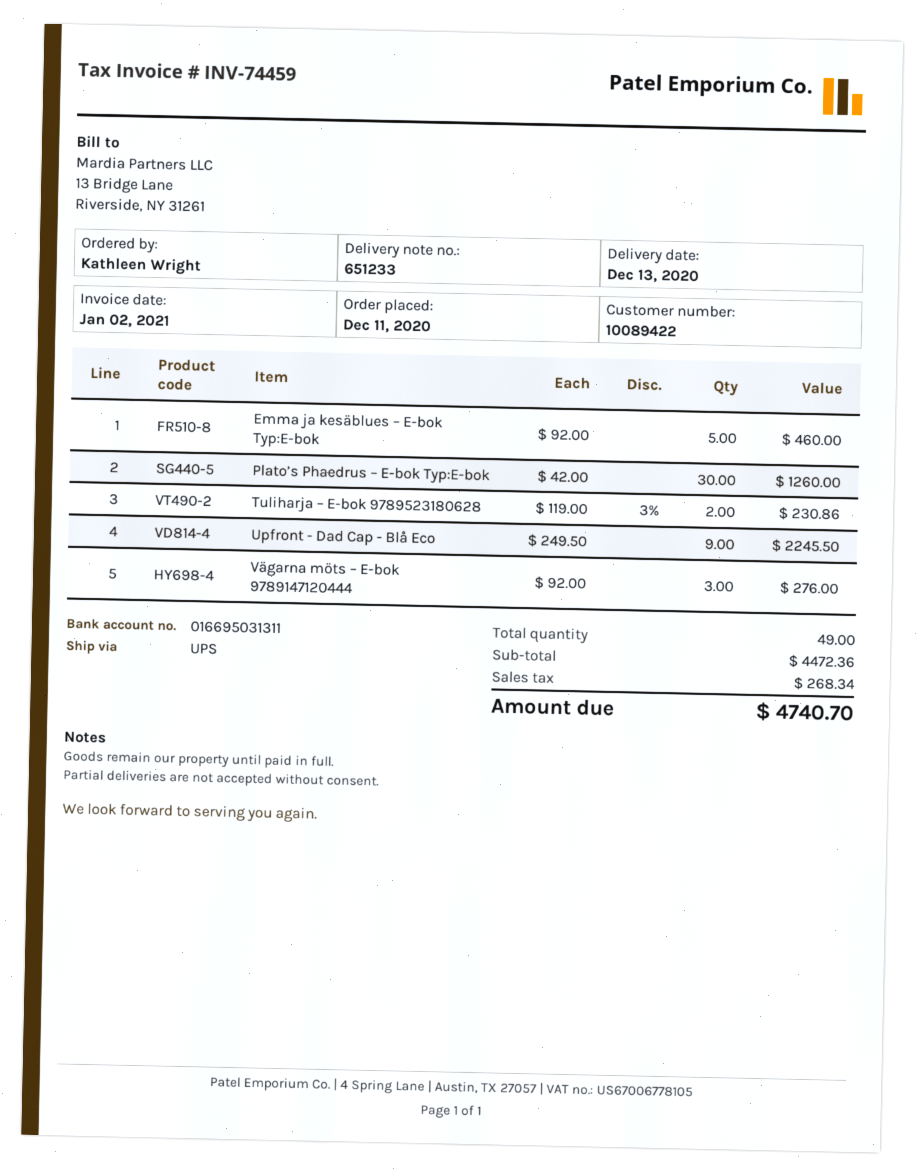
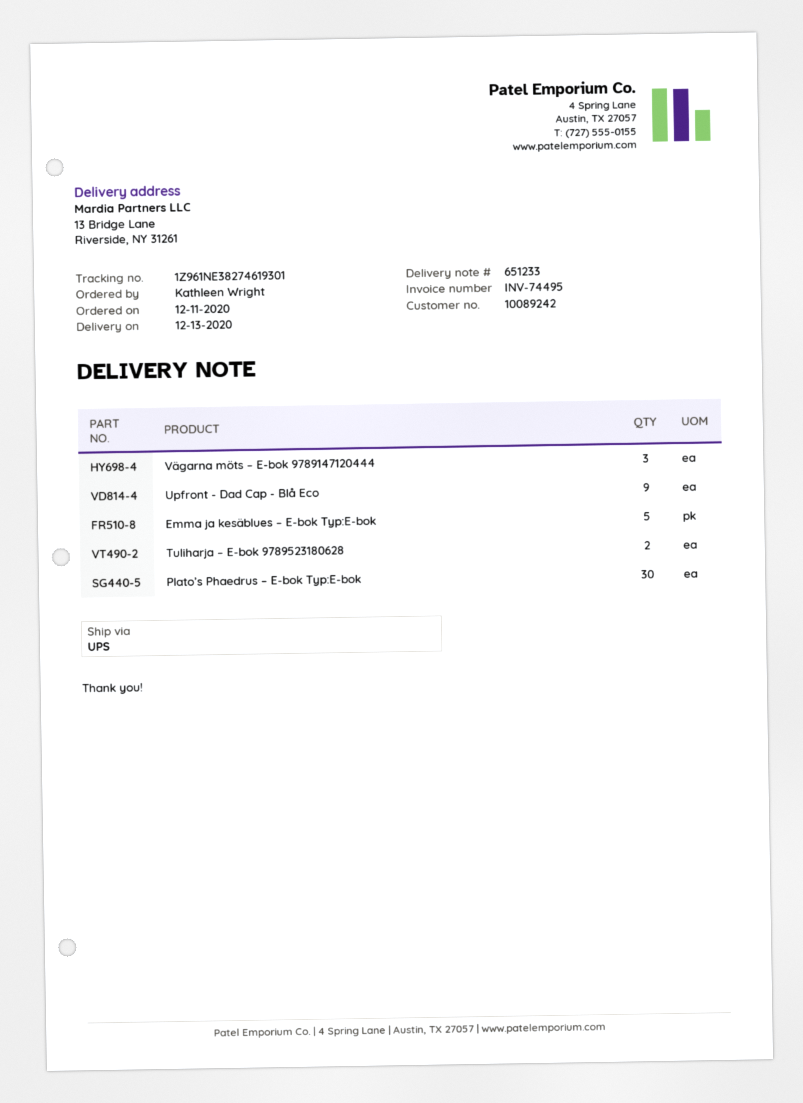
invoice number: INV-74459 -> INV-74495
customer number: 10089422 -> 10089242

